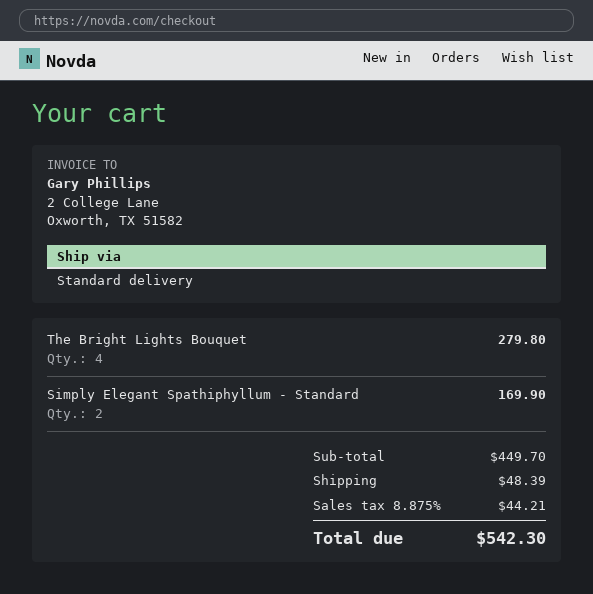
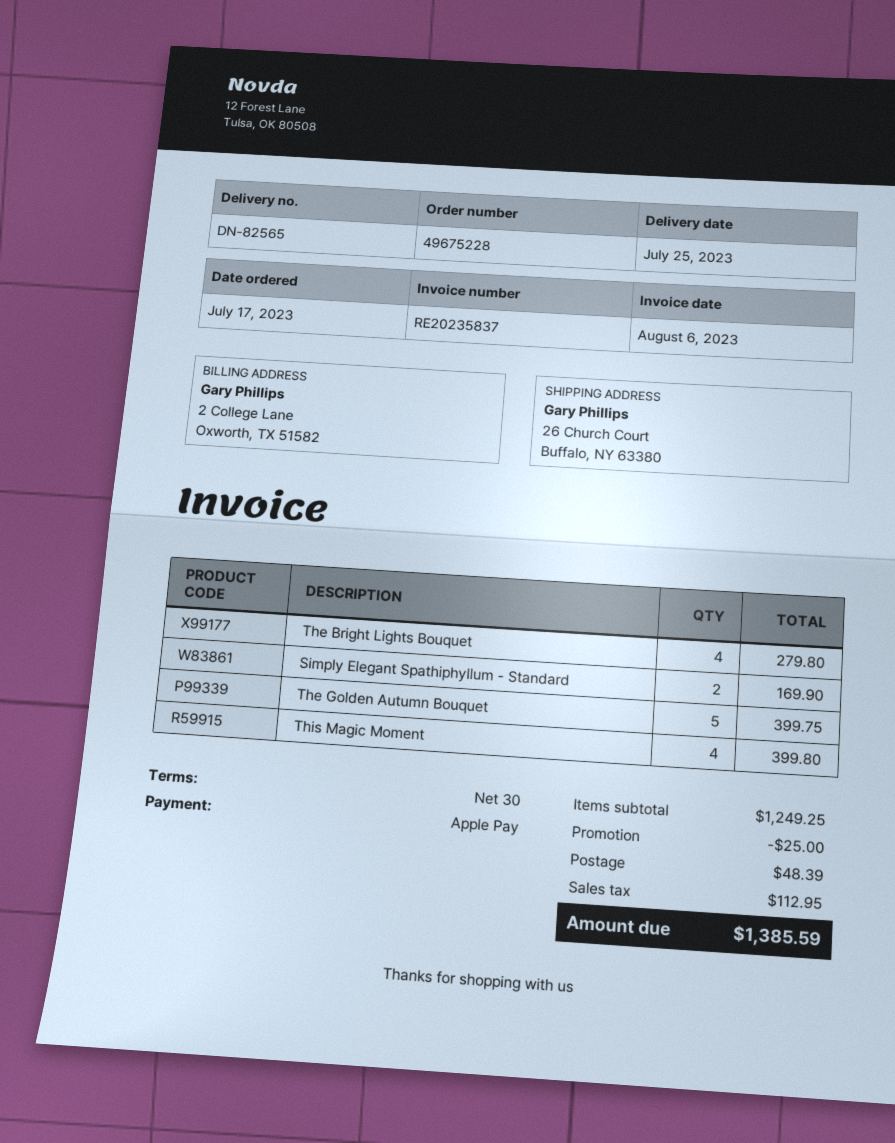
The Golden Autumn Bouquet: none -> 5 for 399.75
This Magic Moment: none -> 4 for 399.80
subtotal: 449.70 -> 1249.25
discount: none -> 25.00
tax: 44.21 -> 112.95
total: 542.30 -> 1385.59

